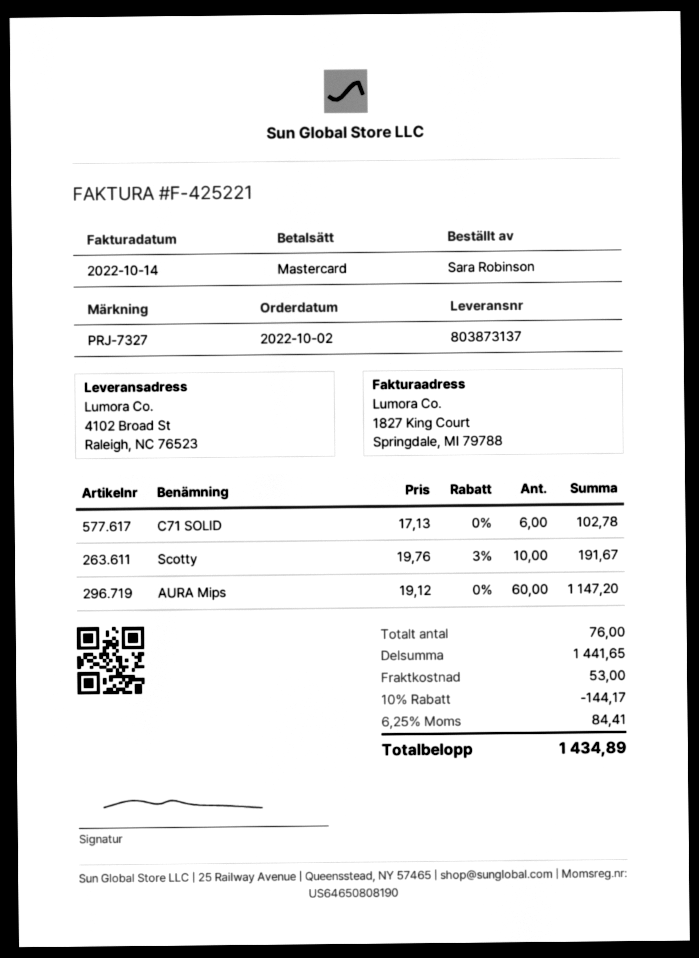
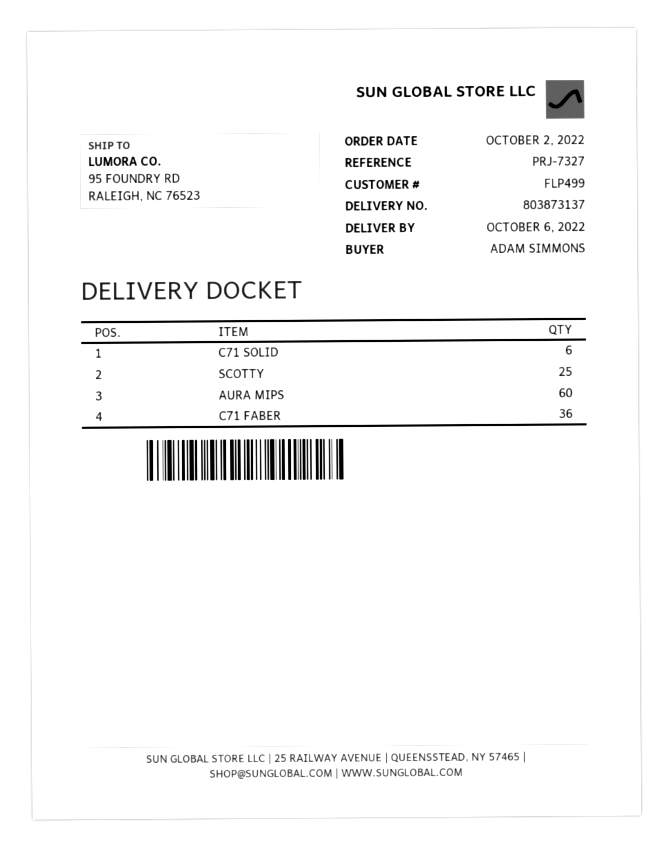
ordered by: Sara Robinson -> ADAM SIMMONS
ship to: 4102 Broad St, Raleigh, NC 76523 -> 95 FOUNDRY RD, RALEIGH, NC 76523
Scotty: 10 -> 25
C71 FABER: none -> 36

